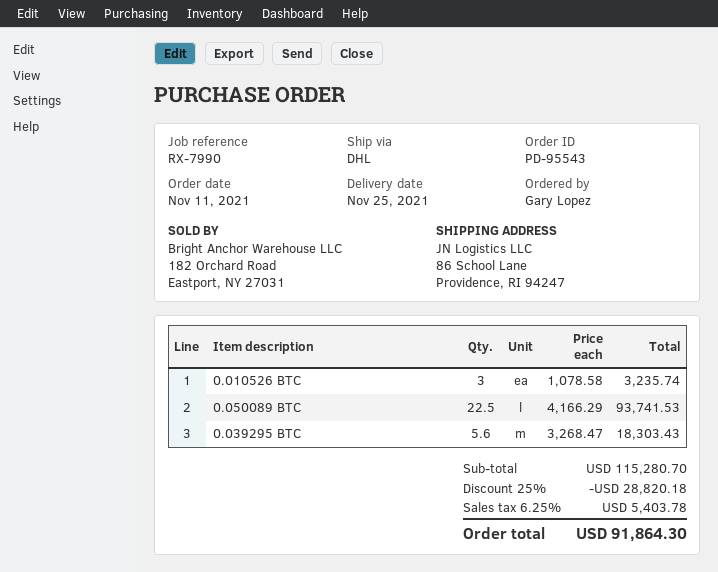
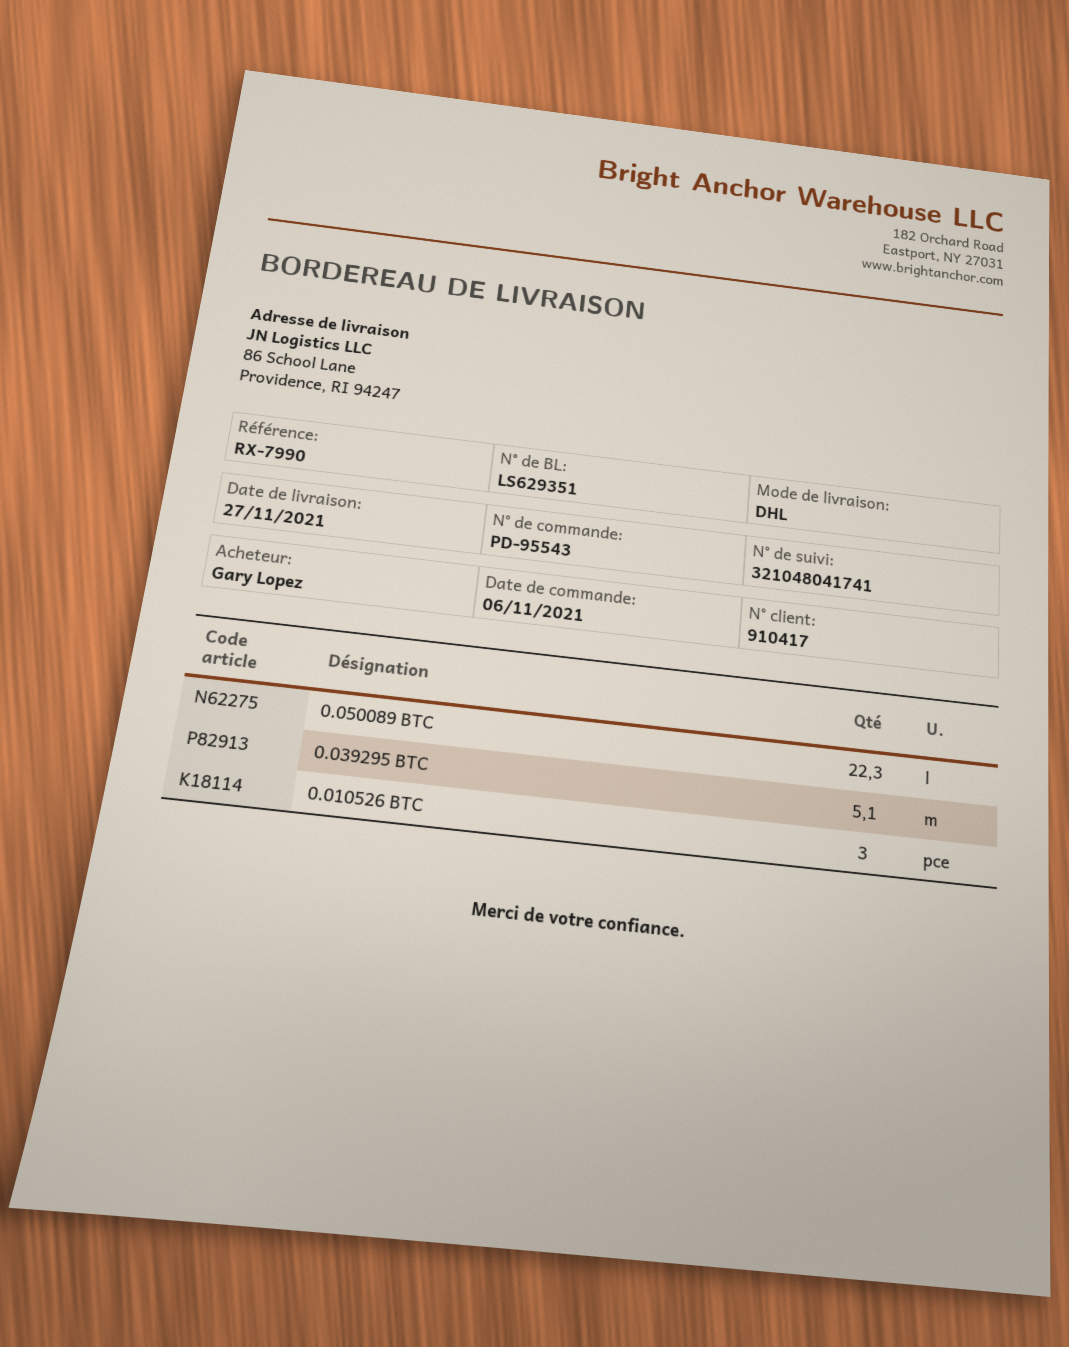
order date: 2021-11-11 -> 2021-11-06
delivery date: 2021-11-25 -> 2021-11-27
0.050089 BTC: 22.5 -> 22.3
0.039295 BTC: 5.6 -> 5.1

